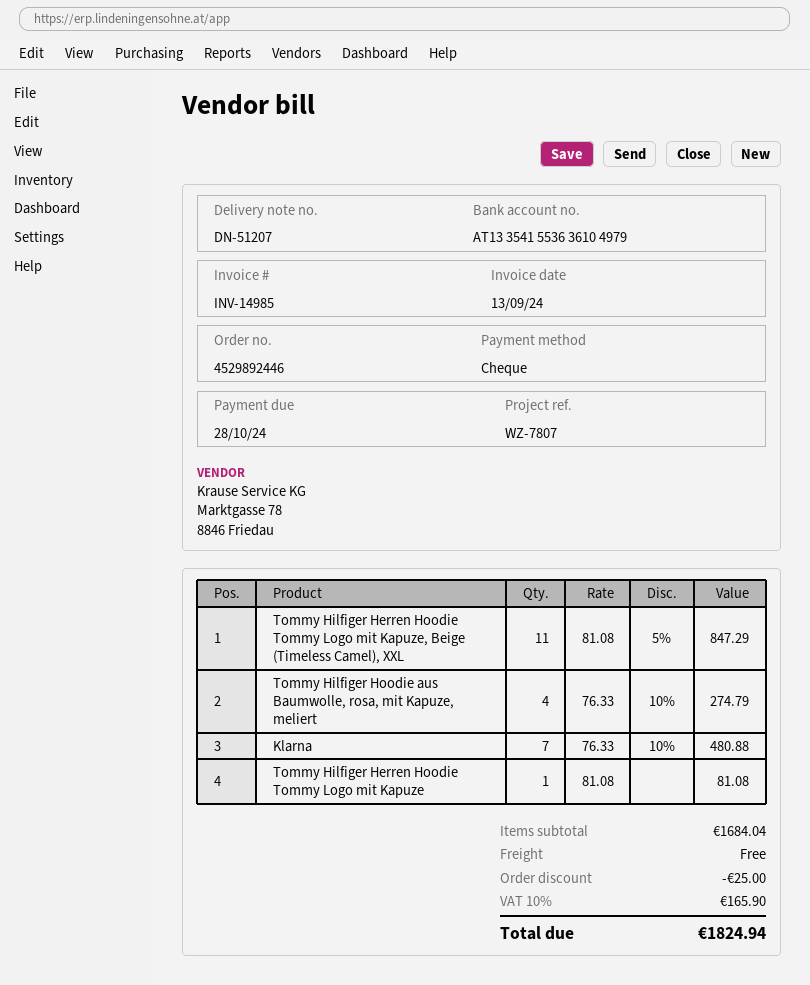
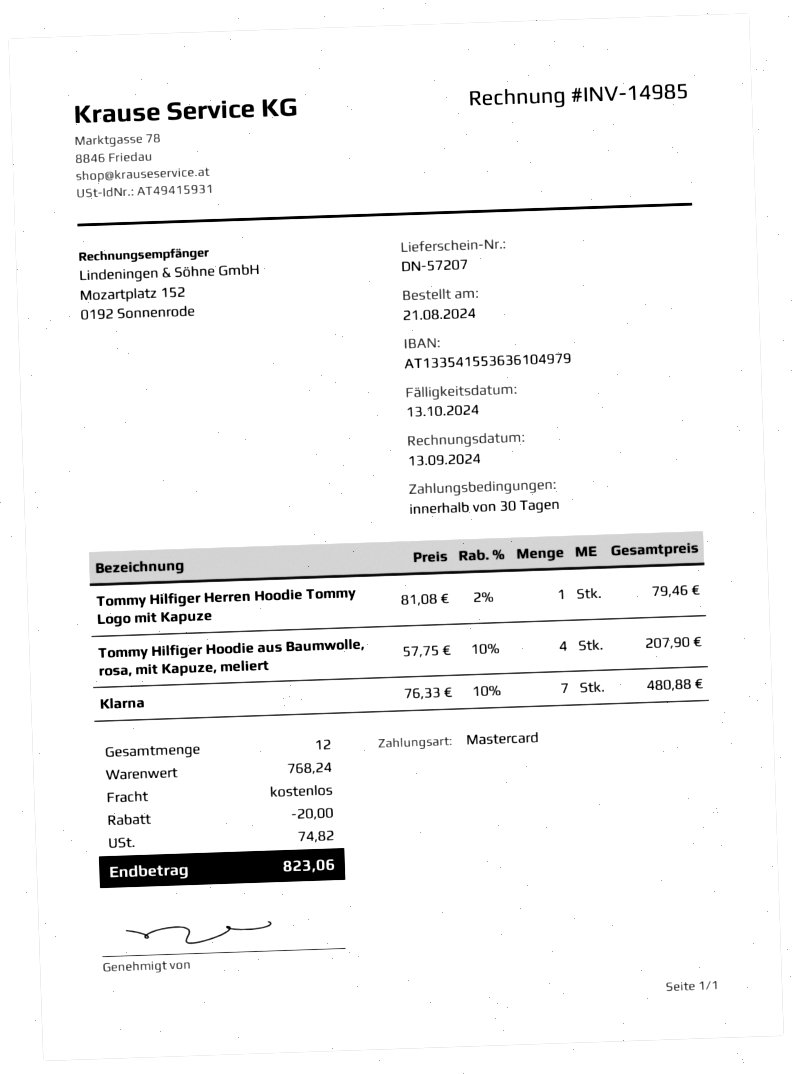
delivery note number: DN-51207 -> DN-57207
due date: 2024-10-28 -> 2024-10-13
payment method: cheque -> Mastercard
Tommy Hilfiger Herren Hoodie Tommy Logo mit Kapuze, Beige (Timeless Camel), XXL: 11 x 81.08 - 5% = 847.29 -> none
Tommy Hilfiger Hoodie aus Baumwolle, rosa, mit Kapuze, meliert: 4 x 76.33 - 10% = 274.79 -> 4 x 57.75 - 10% = 207.90
Tommy Hilfiger Herren Hoodie Tommy Logo mit Kapuze: 1 x 81.08 = 81.08 -> 1 x 81.08 - 2% = 79.46
subtotal: 1684.04 -> 768.24
discount: 25.00 -> 20.00
tax: 165.90 -> 74.82
total: 1824.94 -> 823.06

